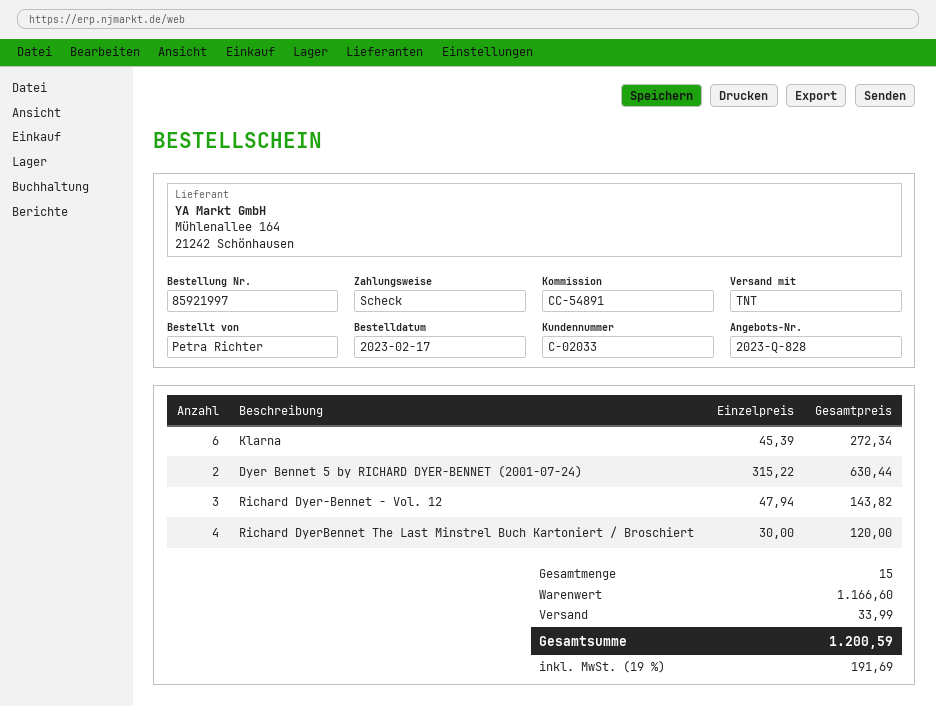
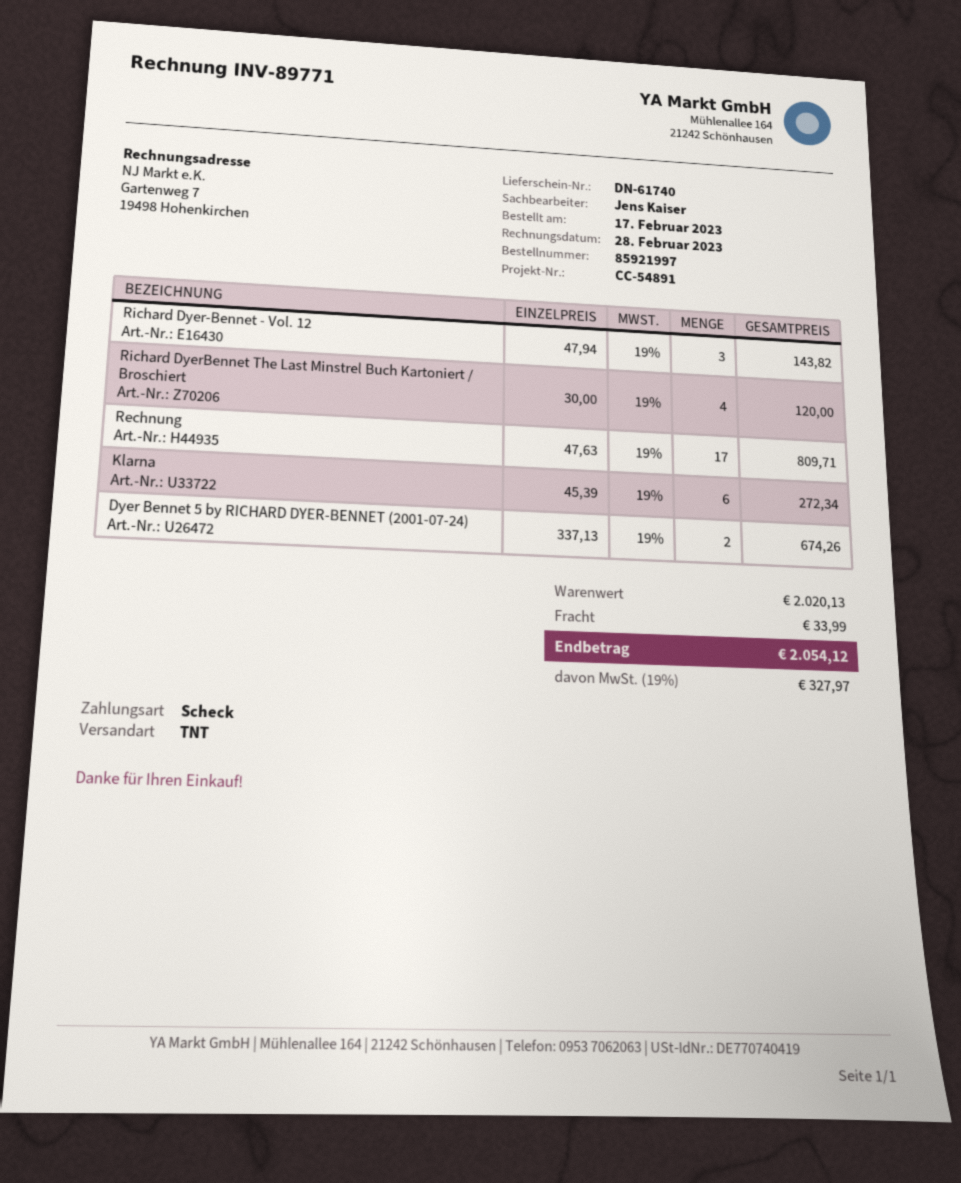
Dyer Bennet 5 by RICHARD DYER-BENNET (2001-07-24): 2 x 315.22 = 630.44 -> 2 x 337.13 = 674.26
Rechnung: none -> 17 x 47.63 = 809.71
subtotal: 1166.60 -> 2020.13
tax: 19% = 191.69 -> 19% = 327.97
total: 1200.59 -> 2054.12

